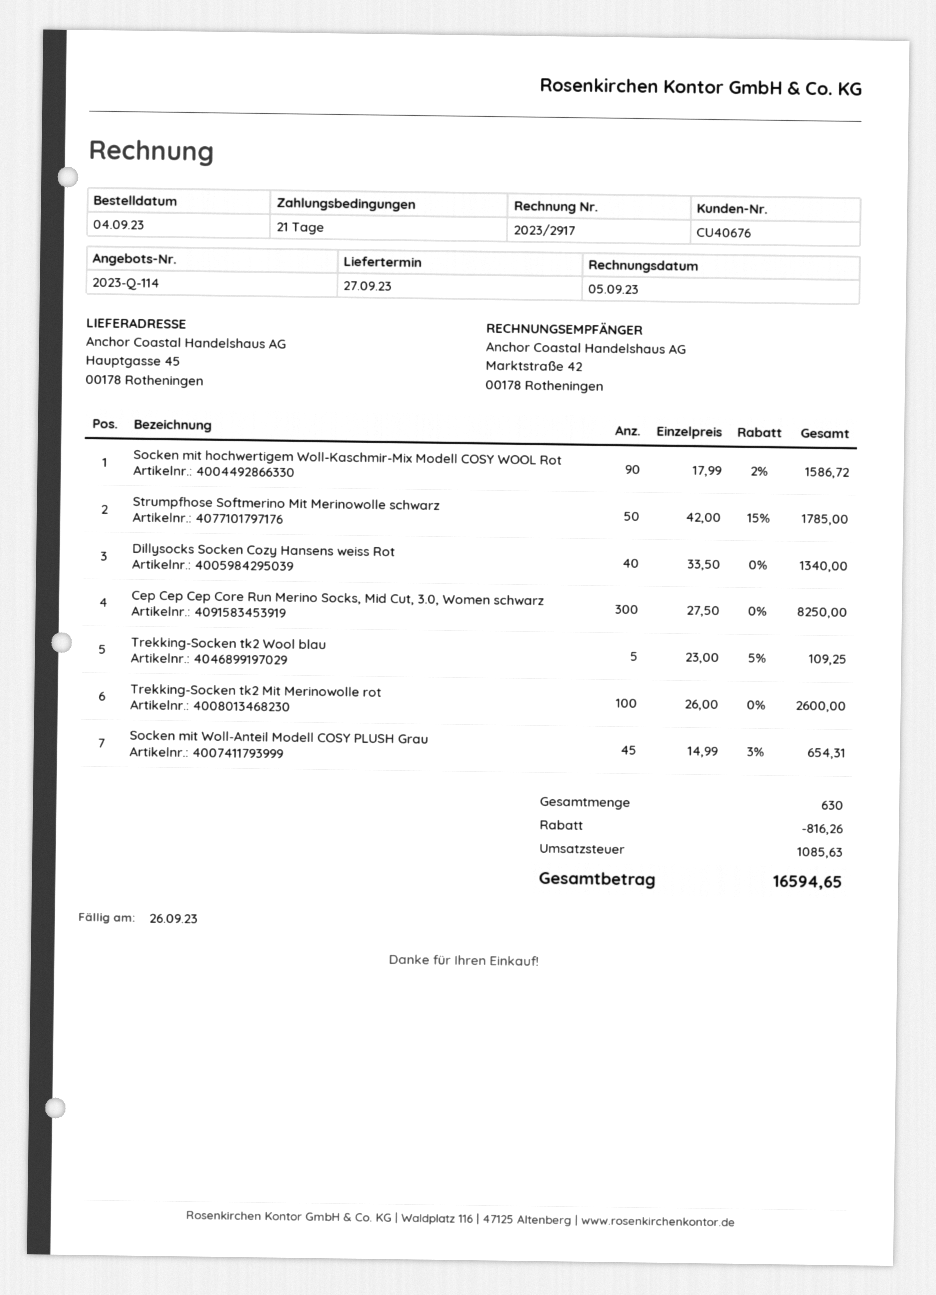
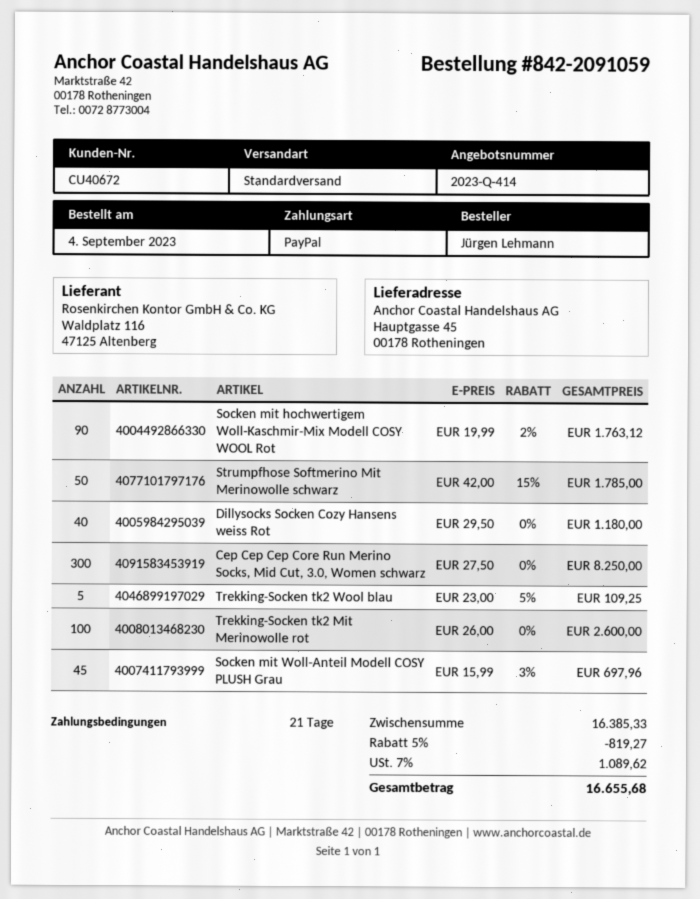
quote number: 2023-Q-114 -> 2023-Q-414
customer number: CU40676 -> CU40672
Socken mit hochwertigem Woll-Kaschmir-Mix Modell COSY WOOL Rot: 90 x 17.99 - 2% = 1586.72 -> 90 x 19.99 - 2% = 1763.12
Dillysocks Socken Cozy Hansens weiss Rot: 40 x 33.50 = 1340.00 -> 40 x 29.50 = 1180.00
Socken mit Woll-Anteil Modell COSY PLUSH Grau: 45 x 14.99 - 3% = 654.31 -> 45 x 15.99 - 3% = 697.96
discount: 816.26 -> 819.27
tax: 1085.63 -> 1089.62
total: 16594.65 -> 16655.68

